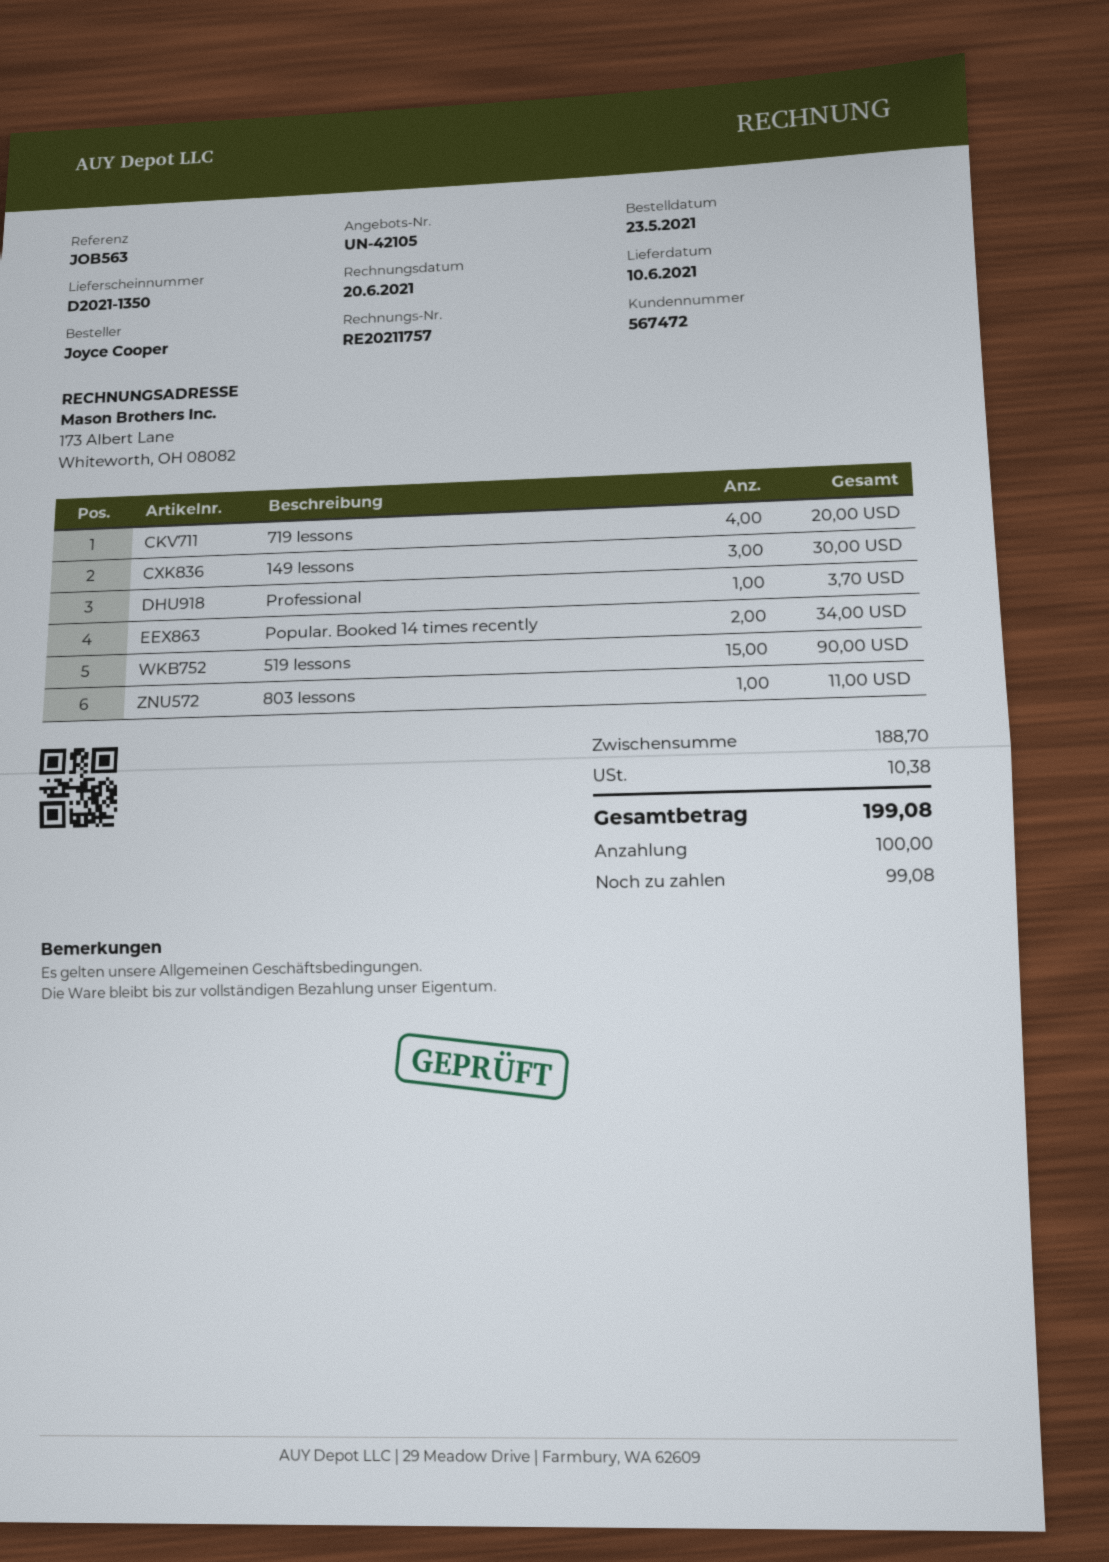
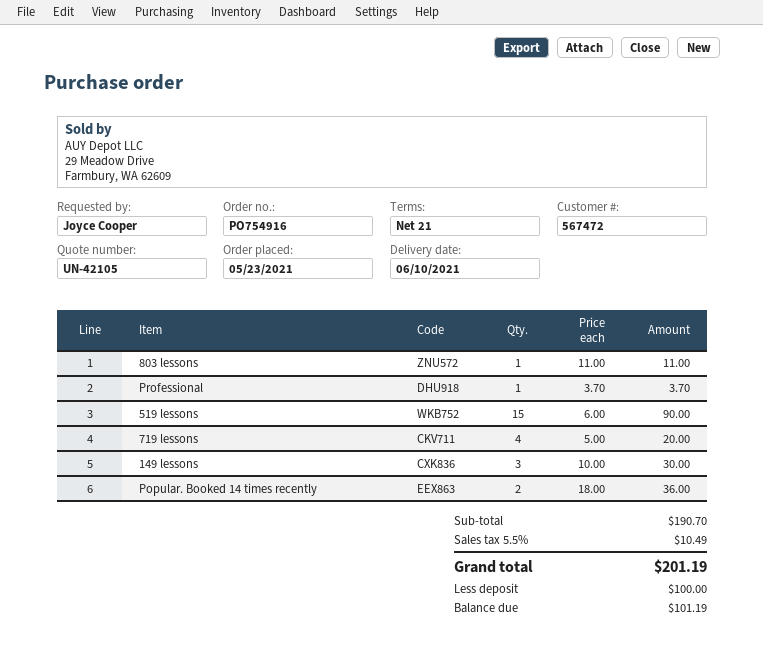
Popular. Booked 14 times recently: 2 for 34.00 -> 2 for 36.00
subtotal: 188.70 -> 190.70
tax: 10.38 -> 10.49
total: 199.08 -> 201.19
balance: 99.08 -> 101.19

